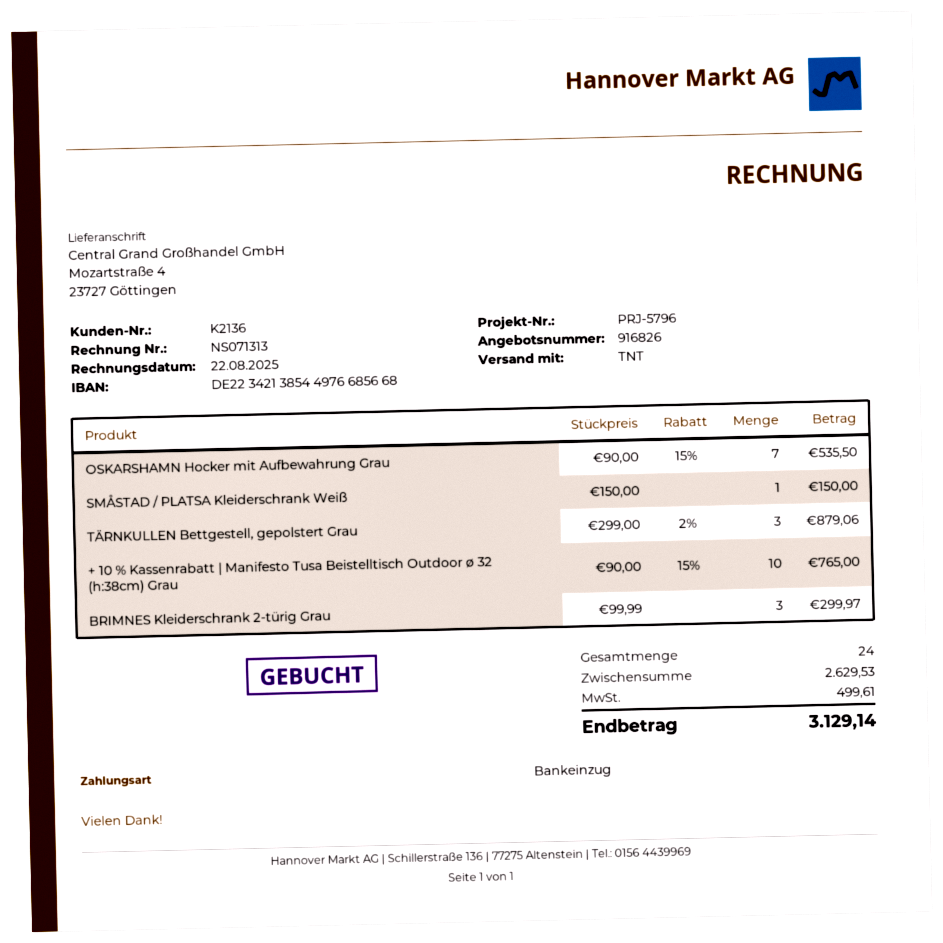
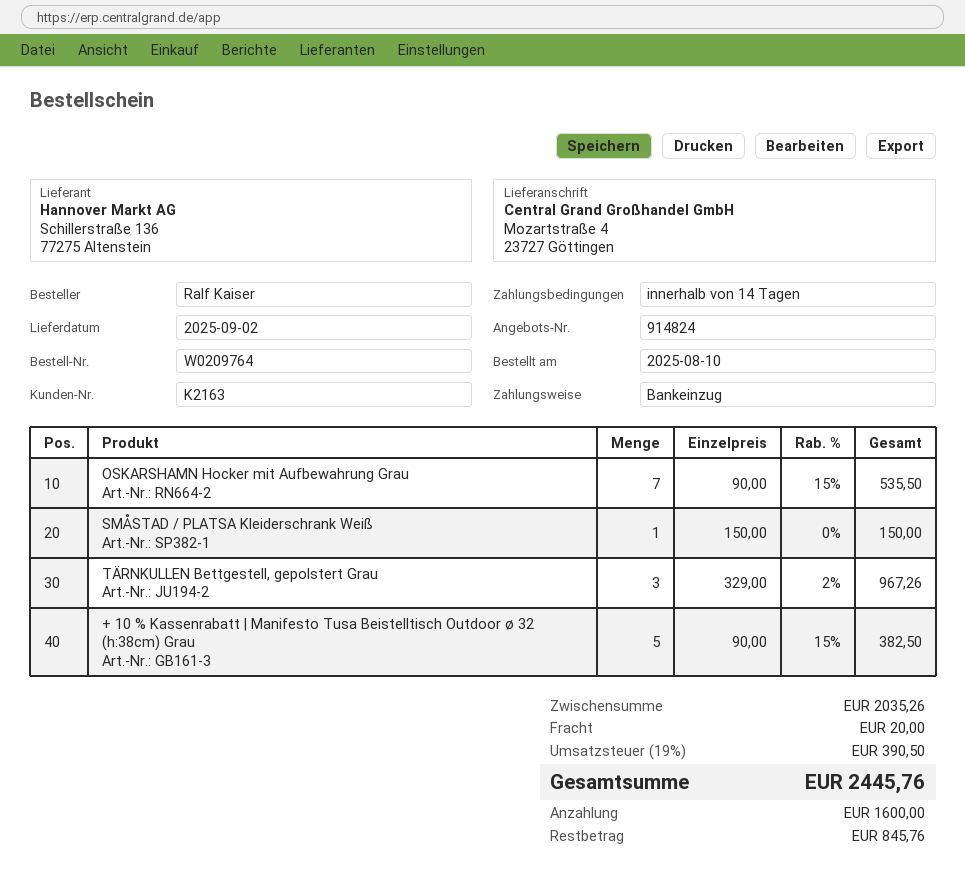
quote number: 916826 -> 914824
customer number: K2136 -> K2163
TÄRNKULLEN Bettgestell, gepolstert Grau: 3 x 299.00 - 2% = 879.06 -> 3 x 329.00 - 2% = 967.26
+ 10 % Kassenrabatt | Manifesto Tusa Beistelltisch Outdoor ø 32 (h:38cm) Grau: 10 x 90.00 - 15% = 765.00 -> 5 x 90.00 - 15% = 382.50
BRIMNES Kleiderschrank 2-türig Grau: 3 x 99.99 = 299.97 -> none
subtotal: 2629.53 -> 2035.26
shipping: none -> 20.00
tax: 499.61 -> 390.50
total: 3129.14 -> 2445.76

